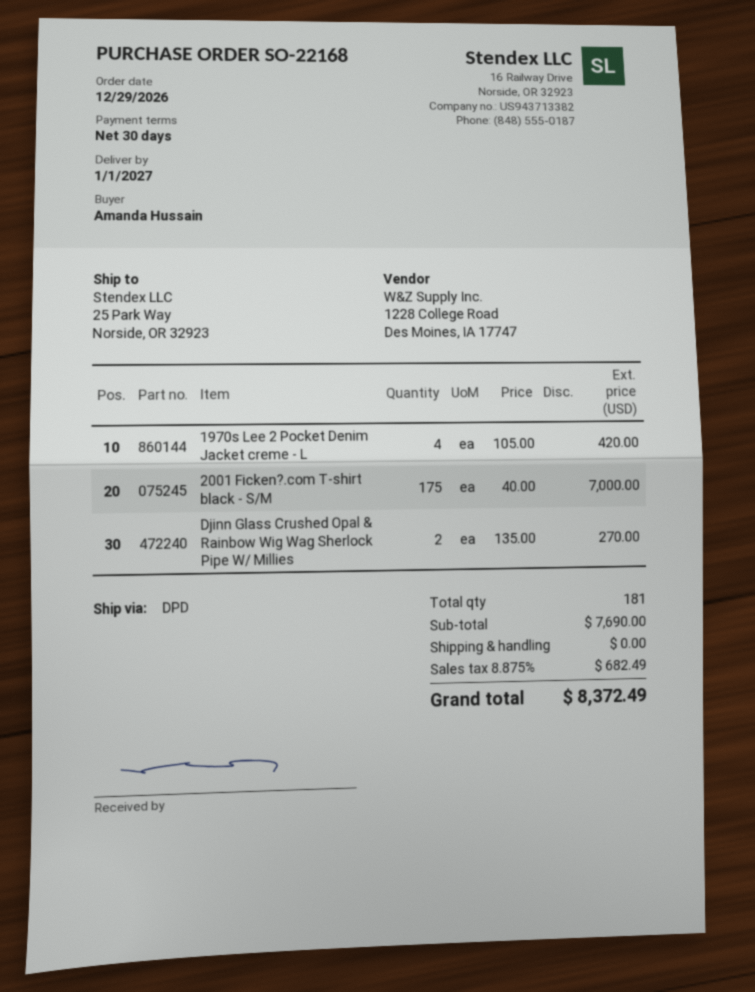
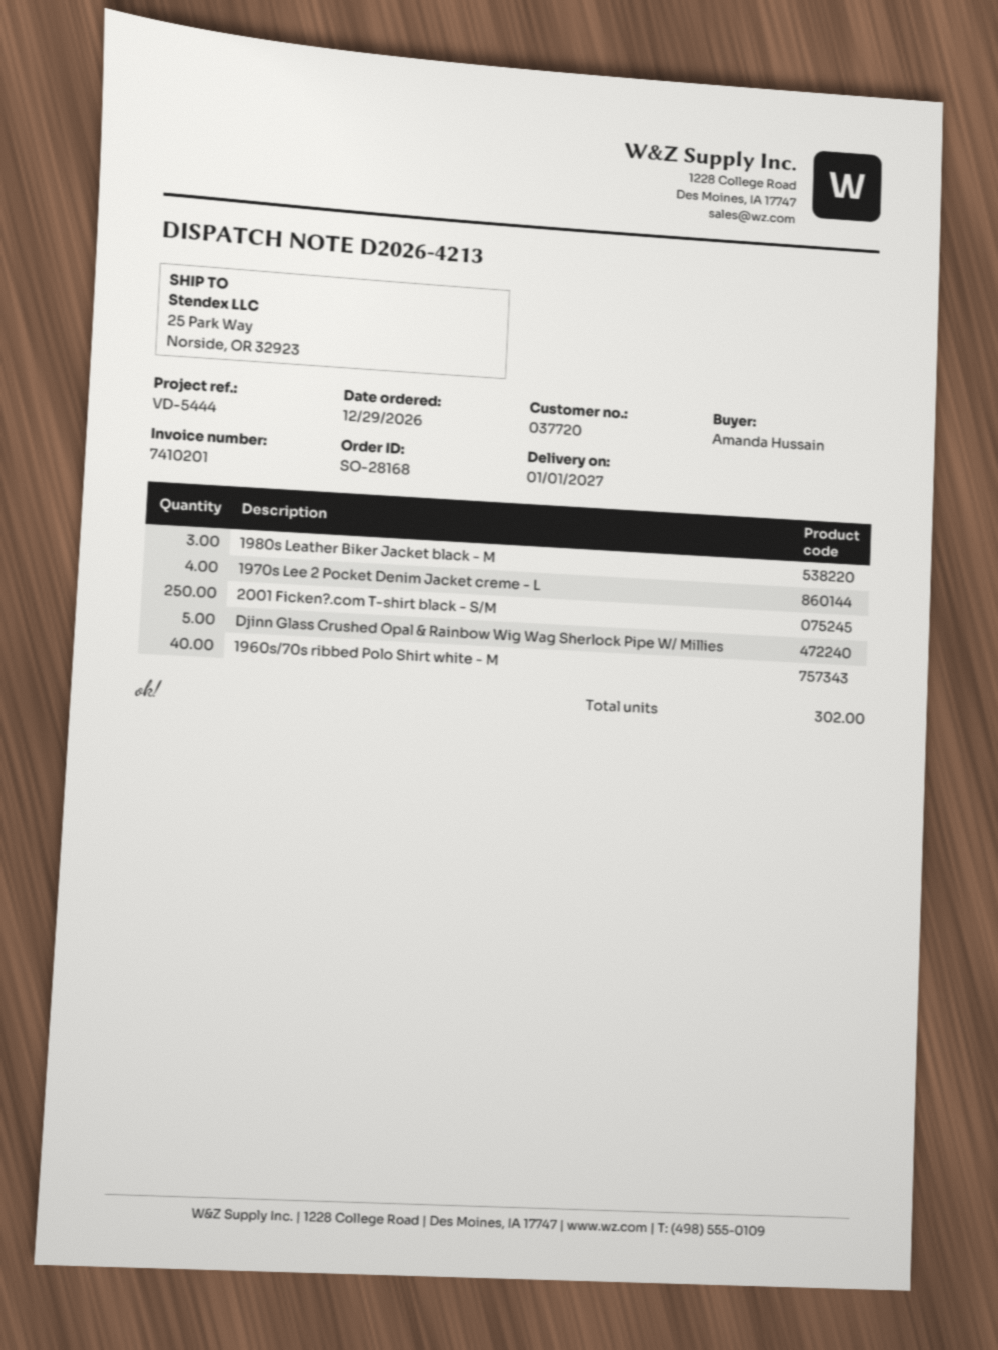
order number: SO-22168 -> SO-28168
2001 Ficken?.com T-shirt black - S/M: 175 -> 250
Djinn Glass Crushed Opal & Rainbow Wig Wag Sherlock Pipe W/ Millies: 2 -> 5
1980s Leather Biker Jacket black - M: none -> 3
1960s/70s ribbed Polo Shirt white - M: none -> 40
total quantity: 181 -> 302

